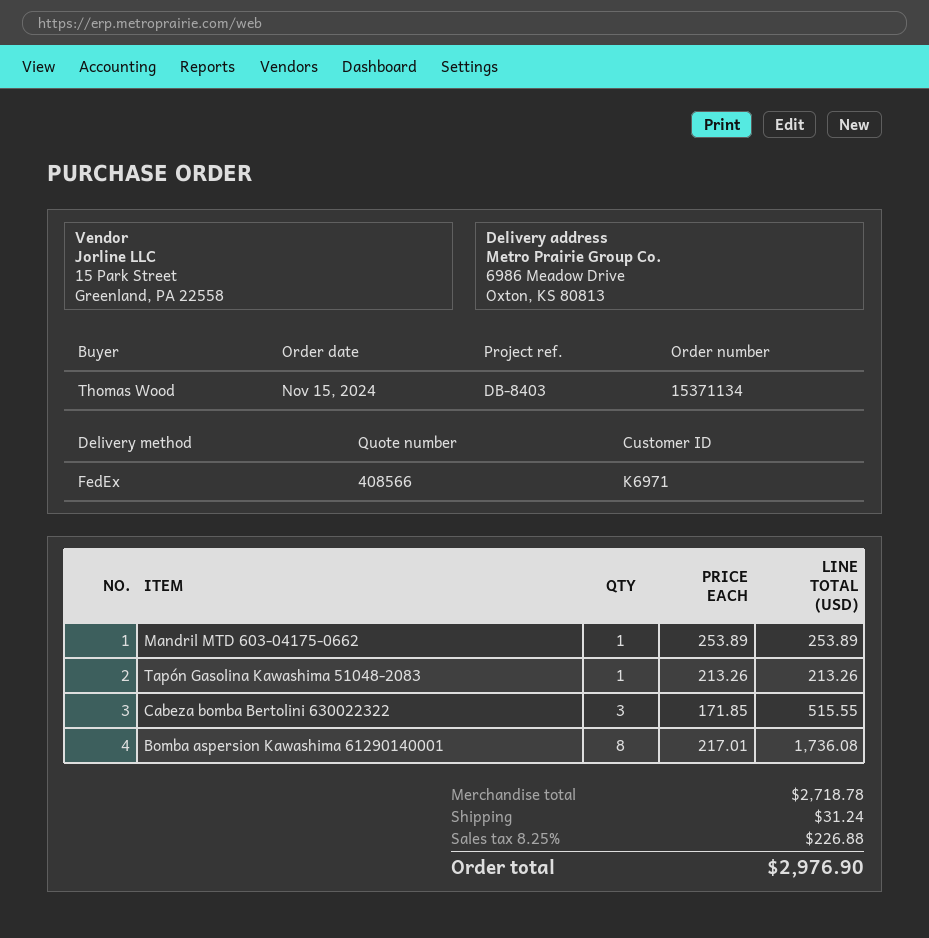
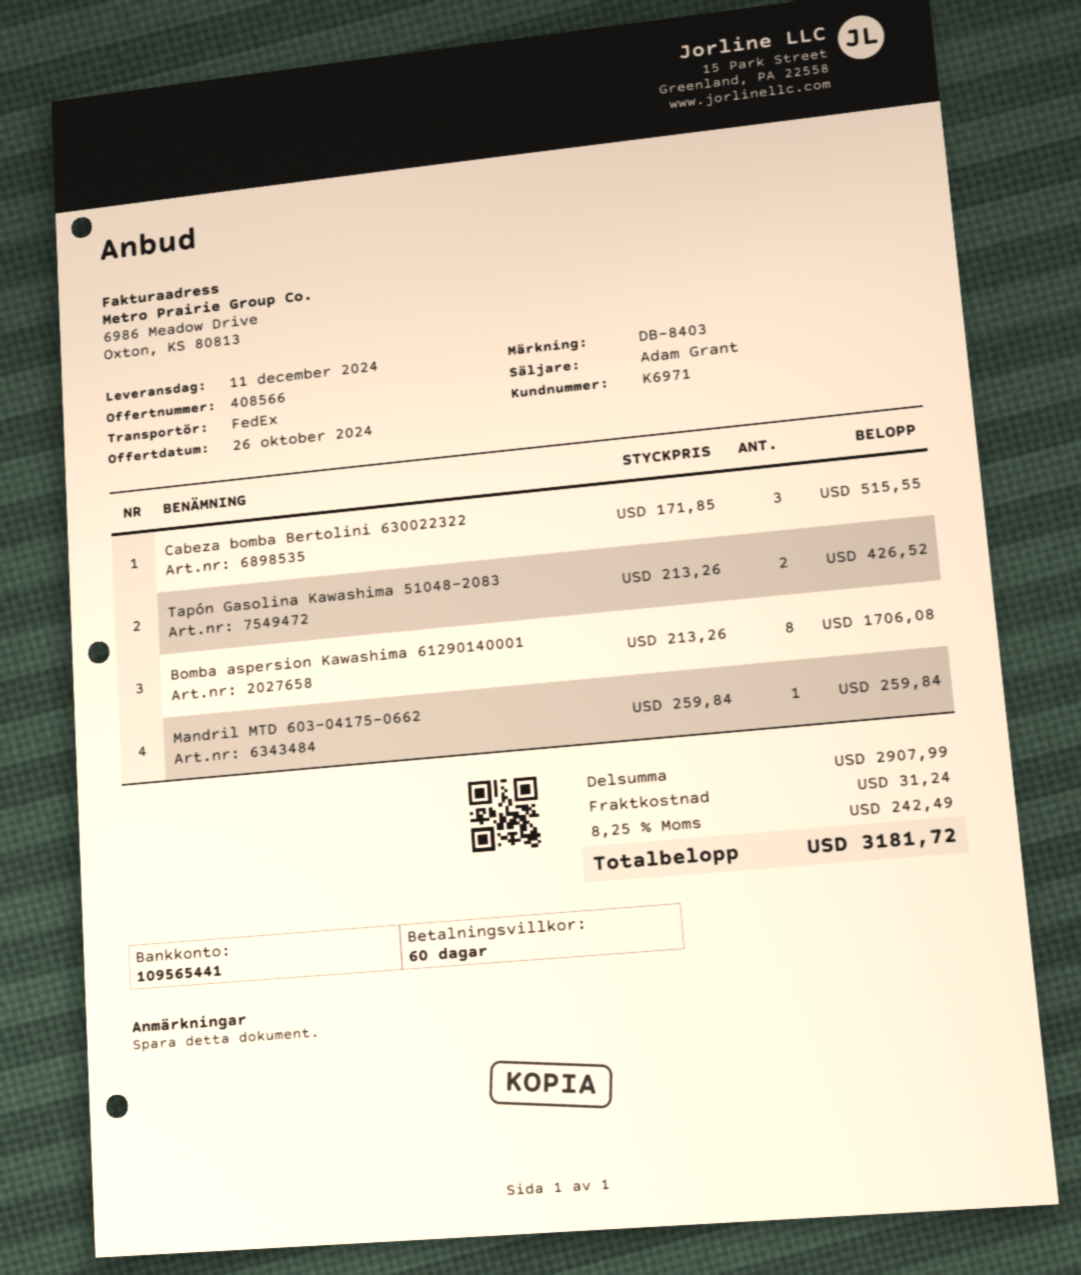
Mandril MTD 603-04175-0662: 1 x 253.89 = 253.89 -> 1 x 259.84 = 259.84
Tapón Gasolina Kawashima 51048-2083: 1 x 213.26 = 213.26 -> 2 x 213.26 = 426.52
Bomba aspersion Kawashima 61290140001: 8 x 217.01 = 1736.08 -> 8 x 213.26 = 1706.08
subtotal: 2718.78 -> 2907.99
tax: 8.25% = 226.88 -> 8.25% = 242.49
total: 2976.90 -> 3181.72

